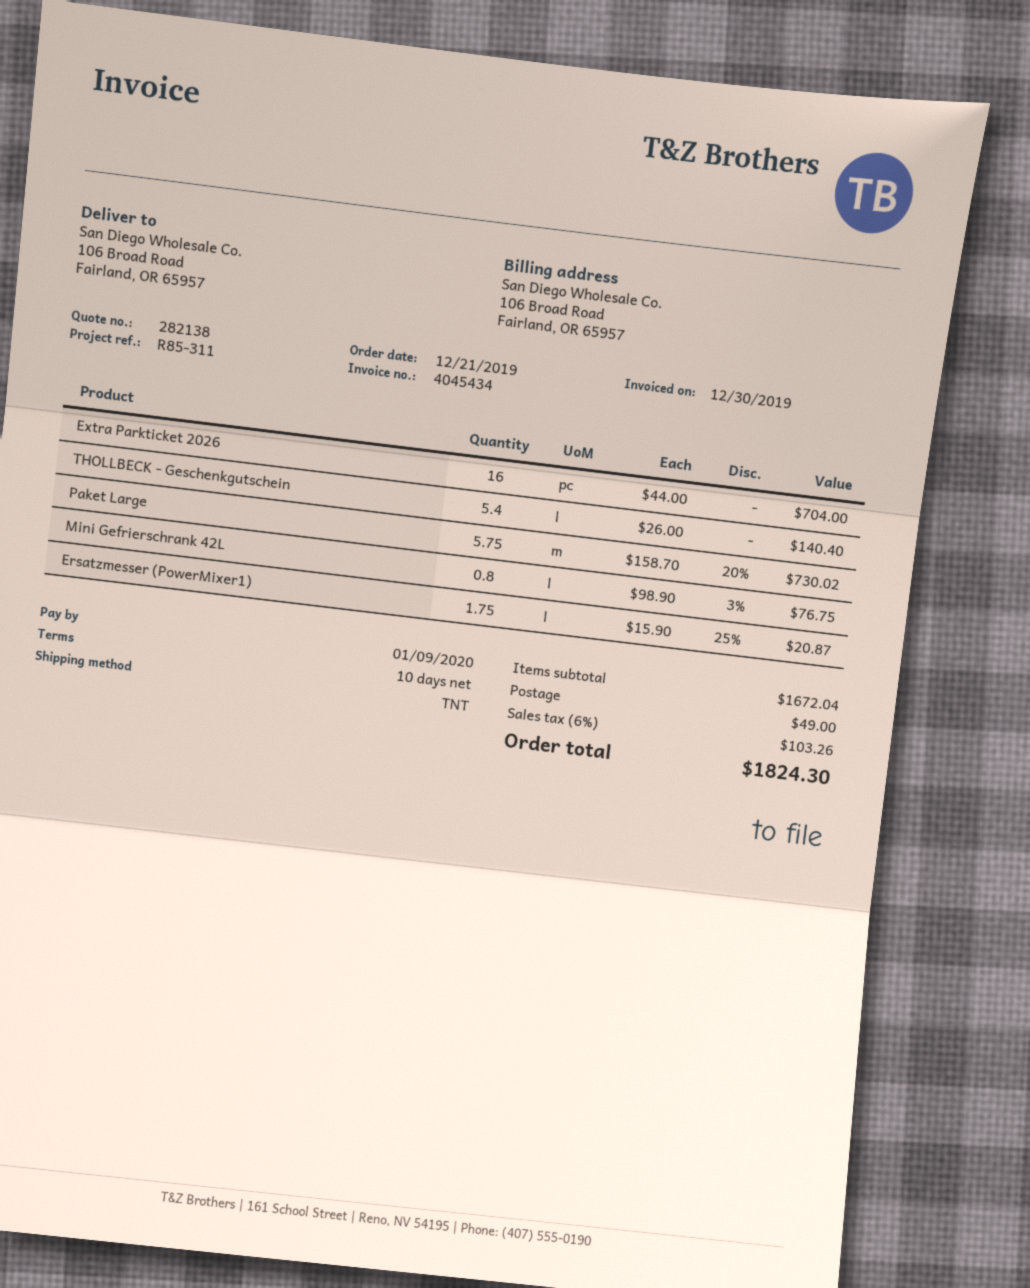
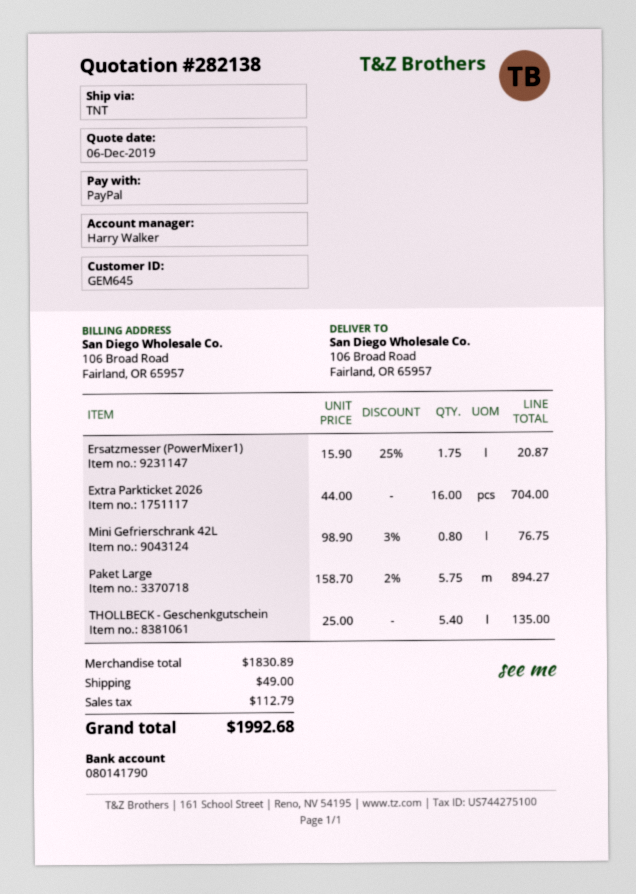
THOLLBECK - Geschenkgutschein: 5.4 x 26.00 = 140.40 -> 5.4 x 25.00 = 135.00
Paket Large: 5.75 x 158.70 - 20% = 730.02 -> 5.75 x 158.70 - 2% = 894.27
subtotal: 1672.04 -> 1830.89
tax: 103.26 -> 112.79
total: 1824.30 -> 1992.68

